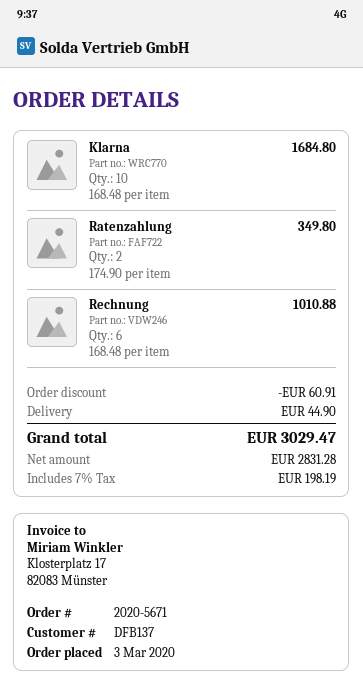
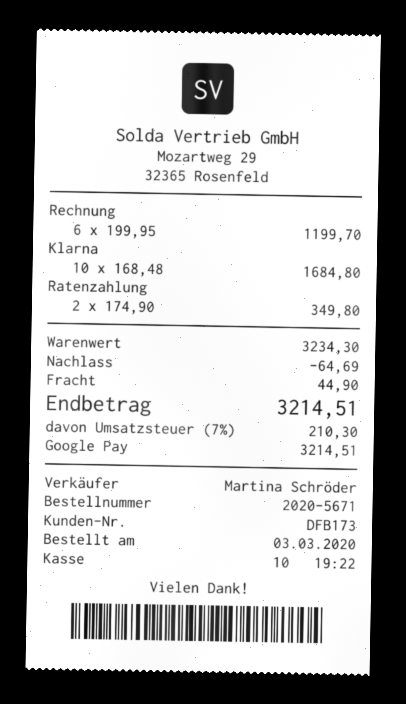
customer number: DFB137 -> DFB173
Rechnung: 6 x 168.48 = 1010.88 -> 6 x 199.95 = 1199.70
discount: 60.91 -> 64.69
tax: 7% = 198.19 -> 7% = 210.30
total: 3029.47 -> 3214.51

